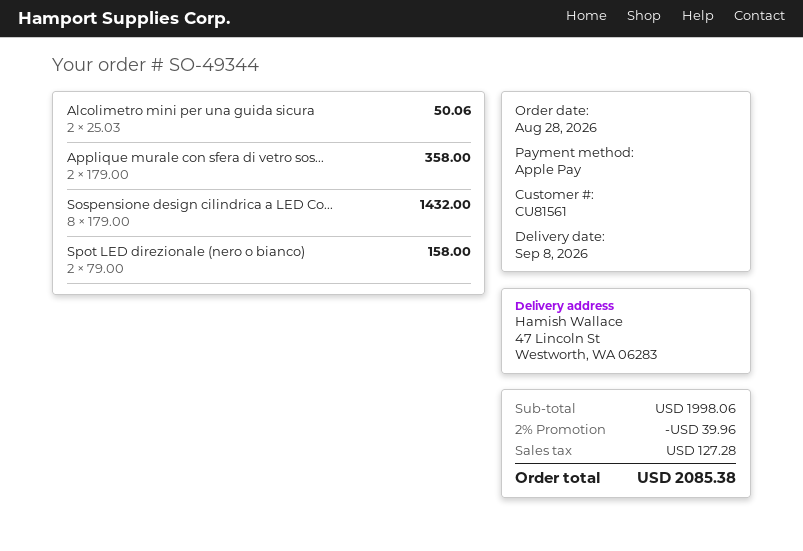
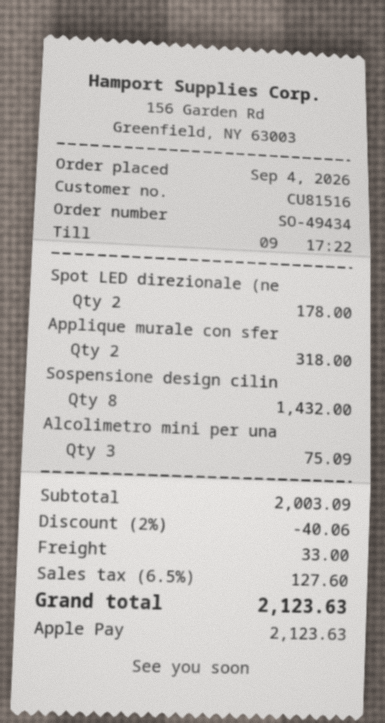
order number: SO-49344 -> SO-49434
order date: 2026-08-28 -> 2026-09-04
customer number: CU81561 -> CU81516
Alcolimetro mini per una guida sicura: 2 for 50.06 -> 3 for 75.09
Applique murale con sfera di vetro sos...: 2 for 358.00 -> 2 for 318.00
Spot LED direzionale (nero o bianco): 2 for 158.00 -> 2 for 178.00
subtotal: 1998.06 -> 2003.09
discount: 2% = 39.96 -> 2% = 40.06
shipping: none -> 33.00
tax: 127.28 -> 127.60
total: 2085.38 -> 2123.63

